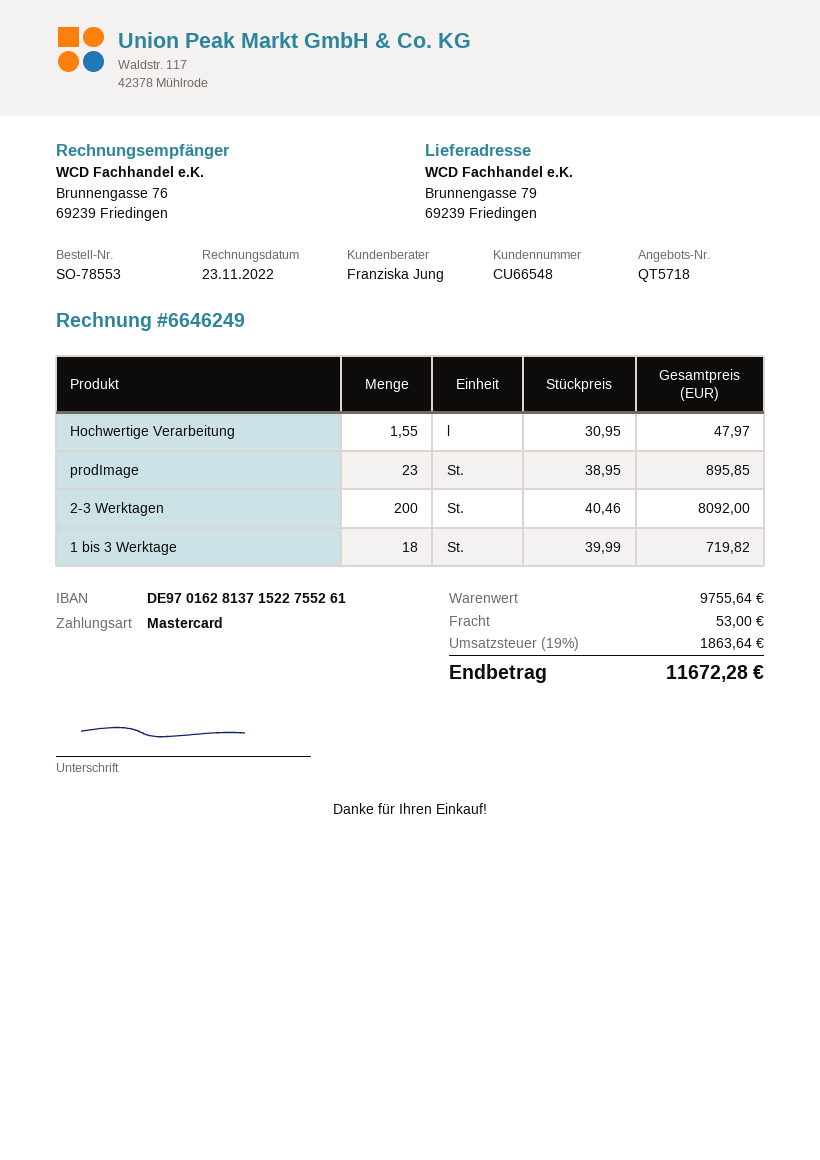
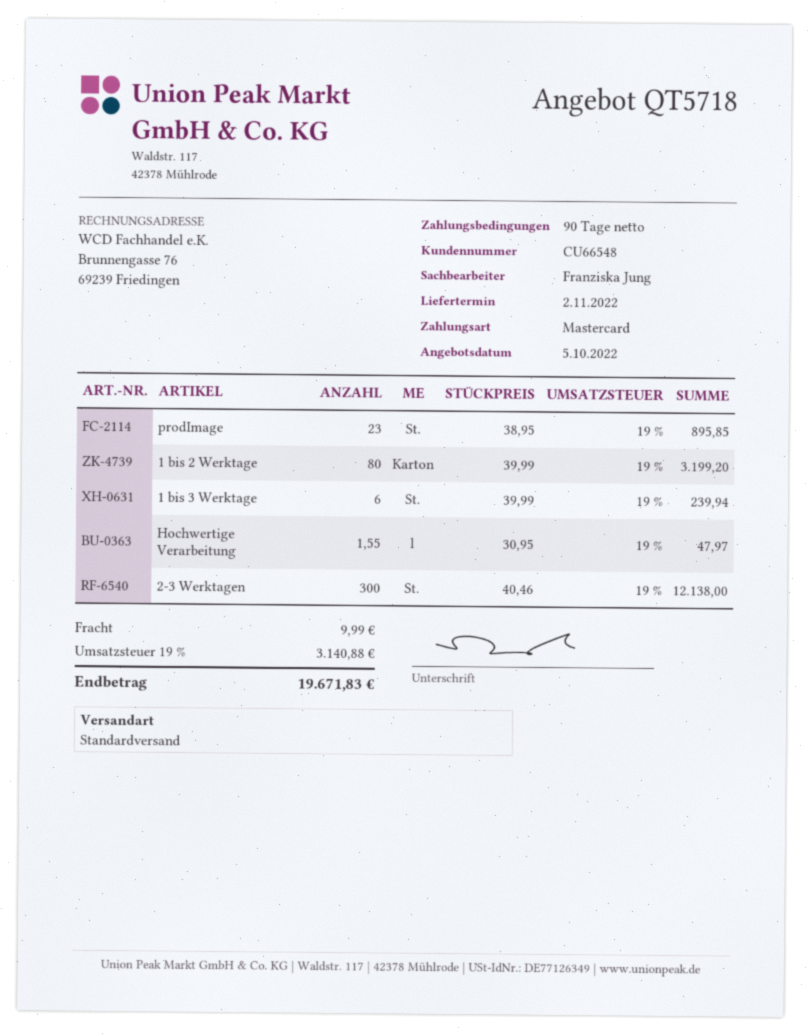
2-3 Werktagen: 200 x 40.46 = 8092.00 -> 300 x 40.46 = 12138.00
1 bis 3 Werktage: 18 x 39.99 = 719.82 -> 6 x 39.99 = 239.94
1 bis 2 Werktage: none -> 80 x 39.99 = 3199.20
shipping: 53.00 -> 9.99
tax: 19% = 1863.64 -> 19% = 3140.88
total: 11672.28 -> 19671.83

